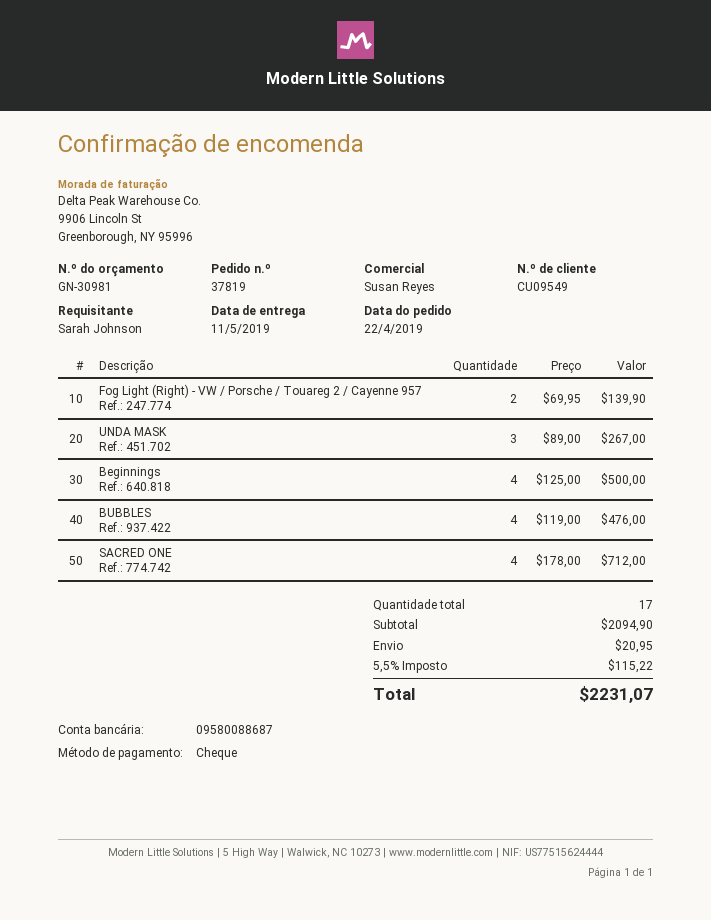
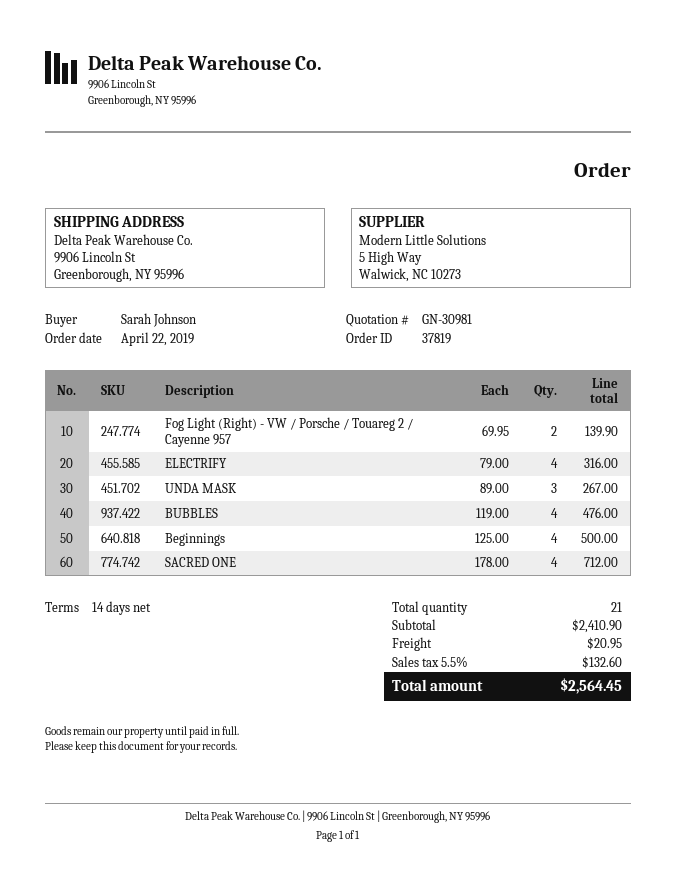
ELECTRIFY: none -> 4 x 79.00 = 316.00
total quantity: 17 -> 21
subtotal: 2094.90 -> 2410.90
tax: 5.5% = 115.22 -> 5.5% = 132.60
total: 2231.07 -> 2564.45

